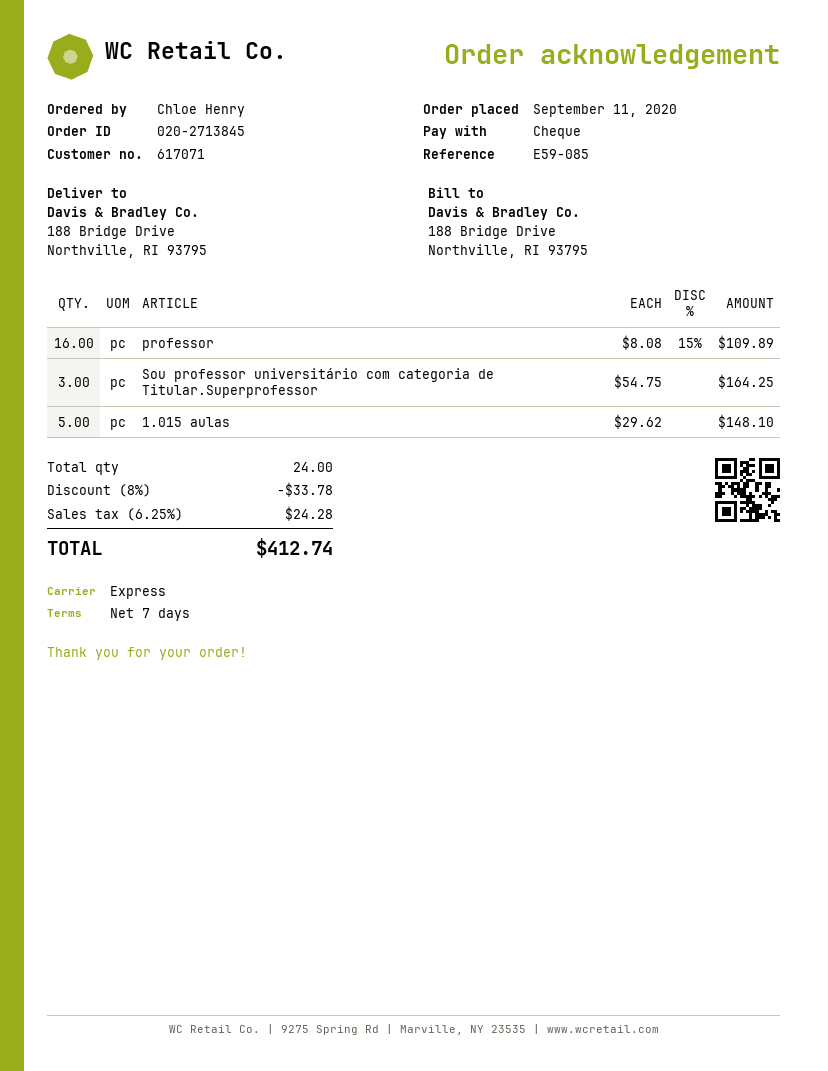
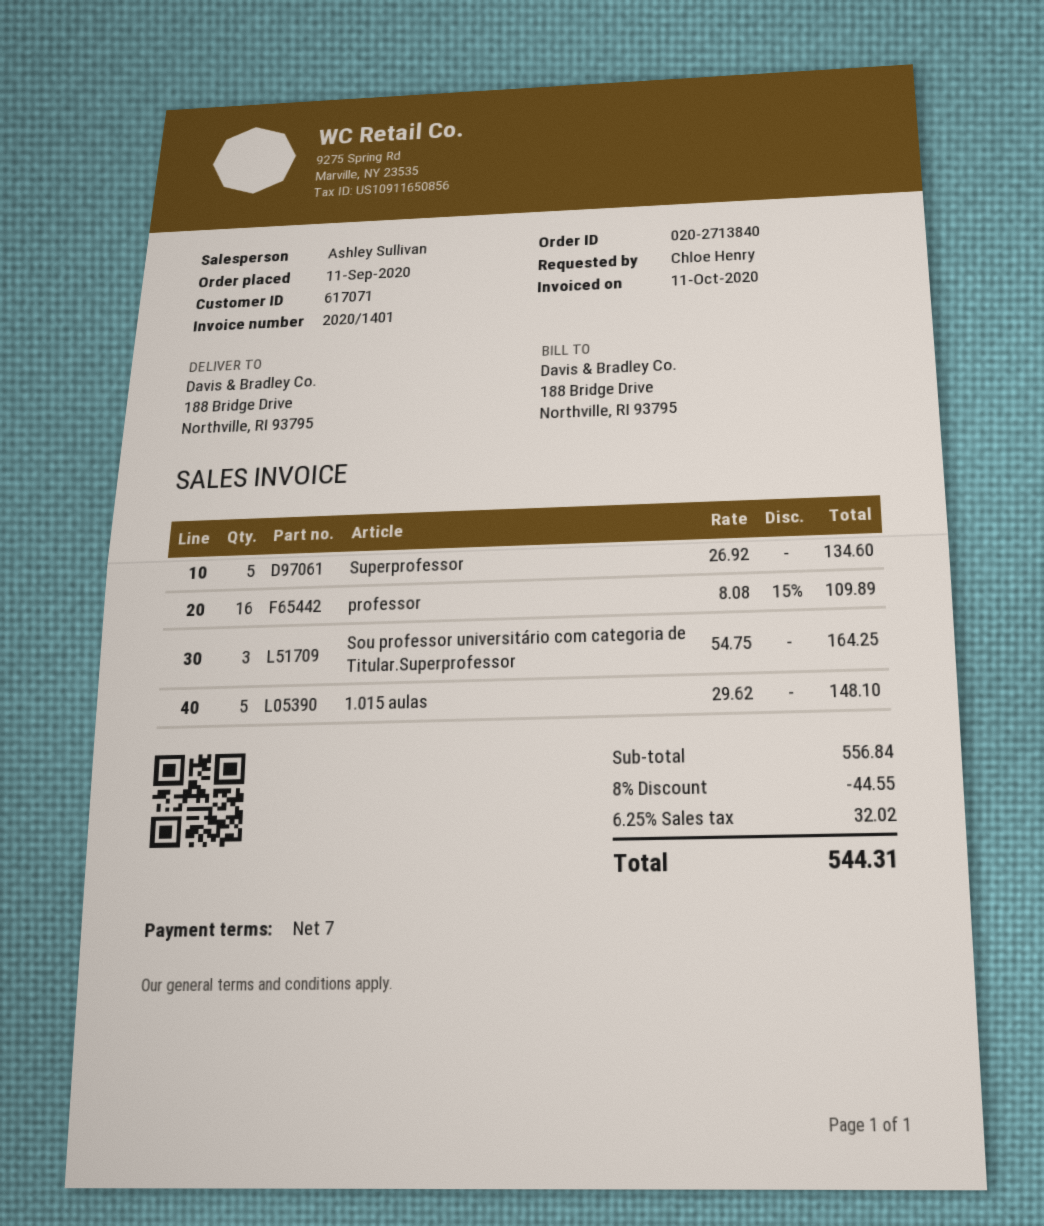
order number: 020-2713845 -> 020-2713840
Superprofessor: none -> 5 x 26.92 = 134.60
discount: 8% = 33.78 -> 8% = 44.55
tax: 6.25% = 24.28 -> 6.25% = 32.02
total: 412.74 -> 544.31

